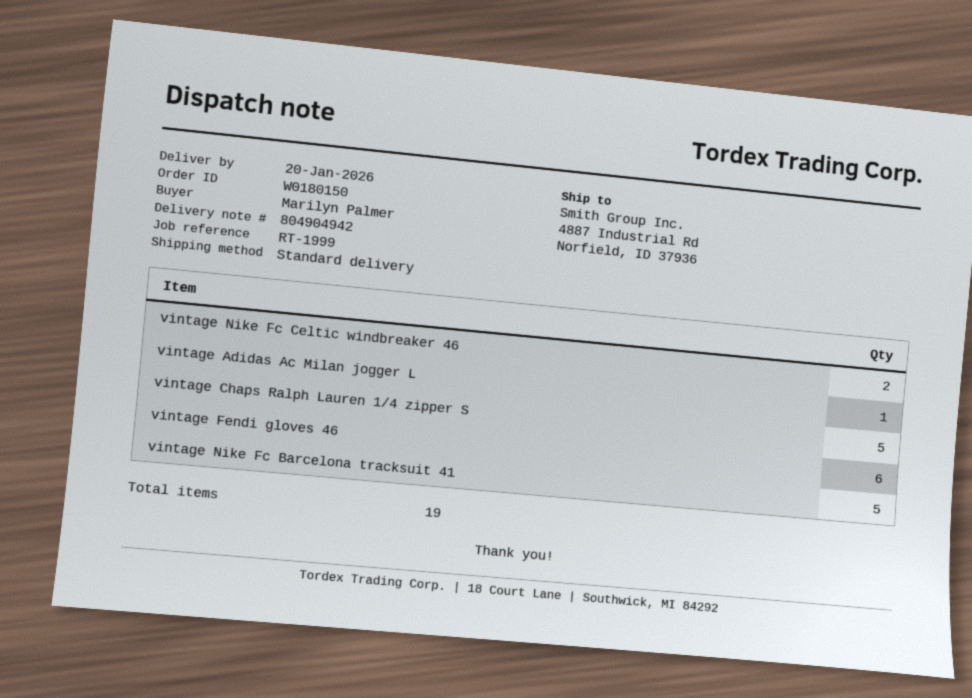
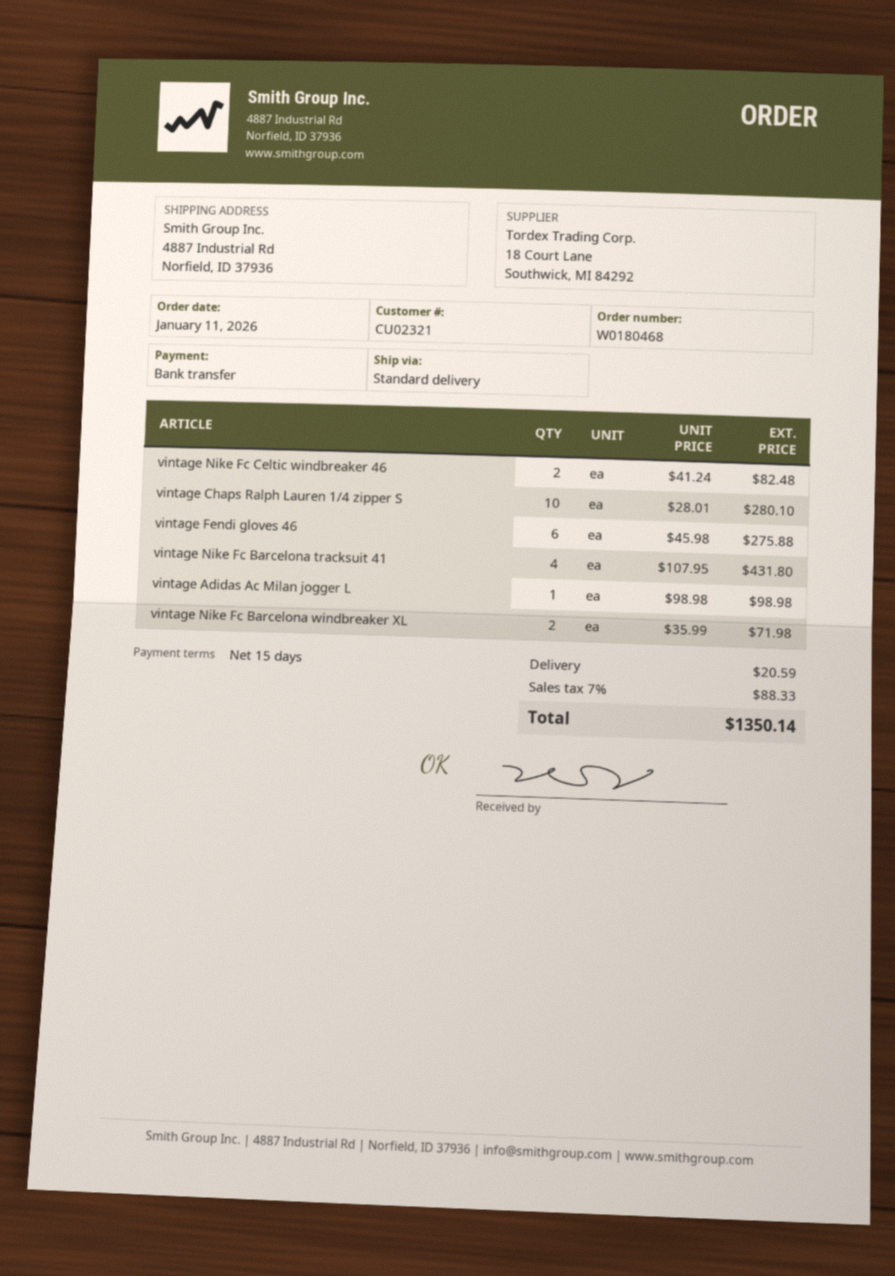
order number: W0180150 -> W0180468
vintage Chaps Ralph Lauren 1/4 zipper S: 5 -> 10
vintage Nike Fc Barcelona tracksuit 41: 5 -> 4
vintage Nike Fc Barcelona windbreaker XL: none -> 2

